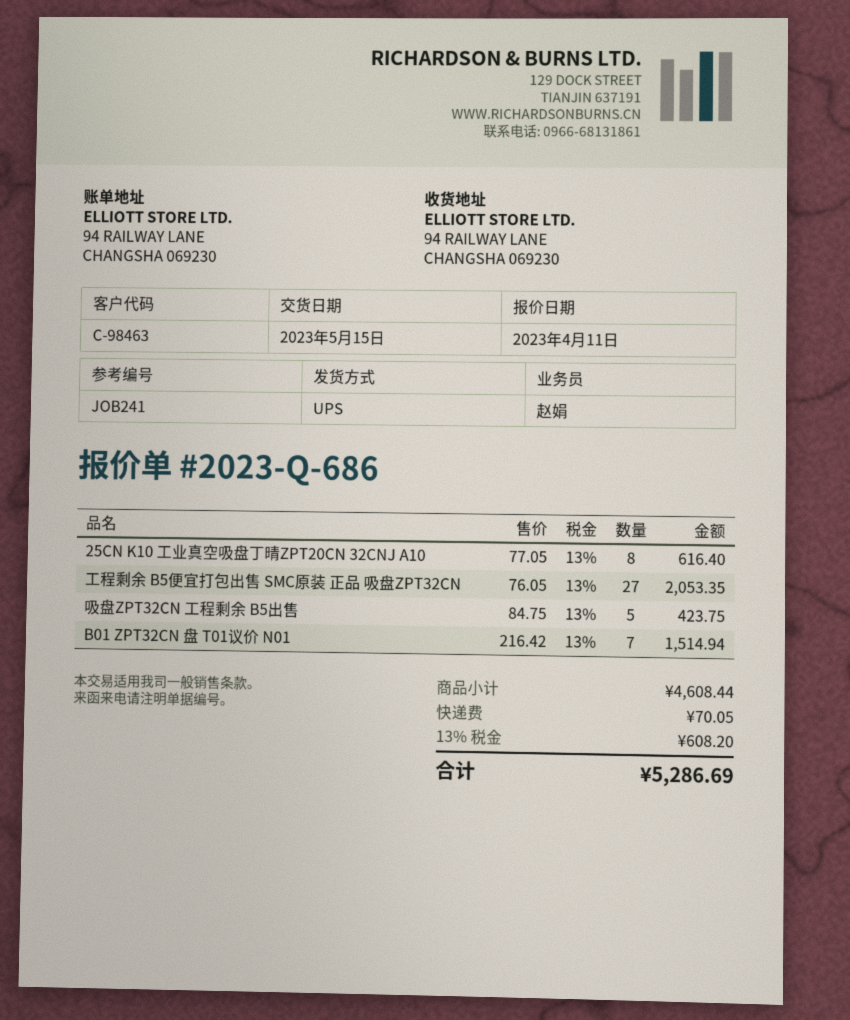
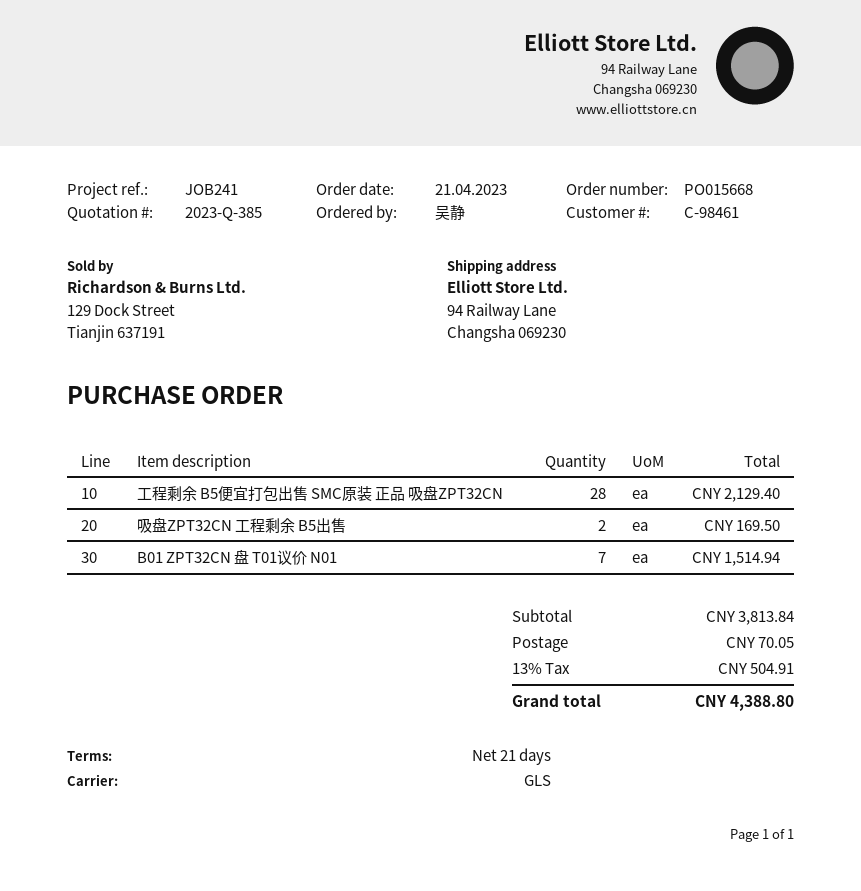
quote number: 2023-Q-686 -> 2023-Q-385
customer number: C-98463 -> C-98461
shipping method: UPS -> GLS
25CN K10 工业真空吸盘丁晴ZPT20CN 32CNJ A10: 8 for 616.40 -> none
工程剩余 B5便宜打包出售 SMC原装 正品 吸盘ZPT32CN: 27 for 2053.35 -> 28 for 2129.40
吸盘ZPT32CN 工程剩余 B5出售: 5 for 423.75 -> 2 for 169.50
subtotal: 4608.44 -> 3813.84
tax: 13% = 608.20 -> 13% = 504.91
total: 5286.69 -> 4388.80

